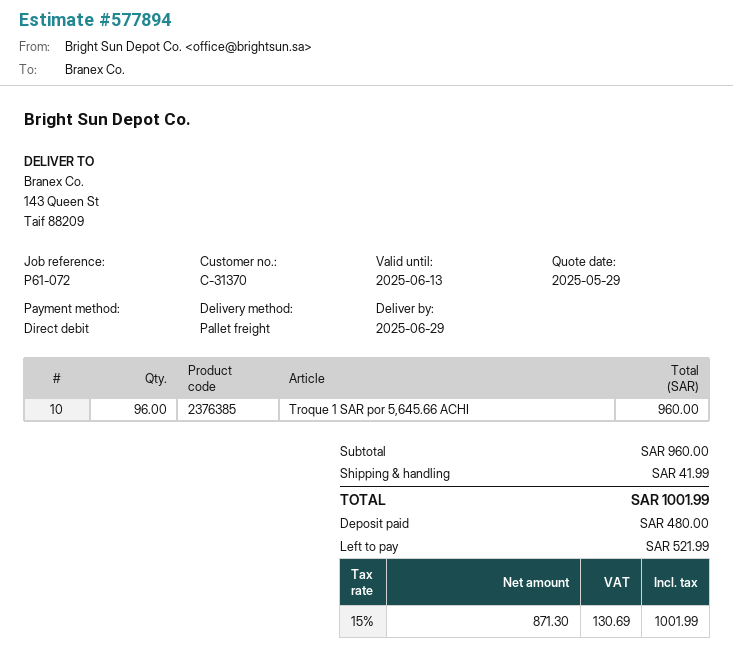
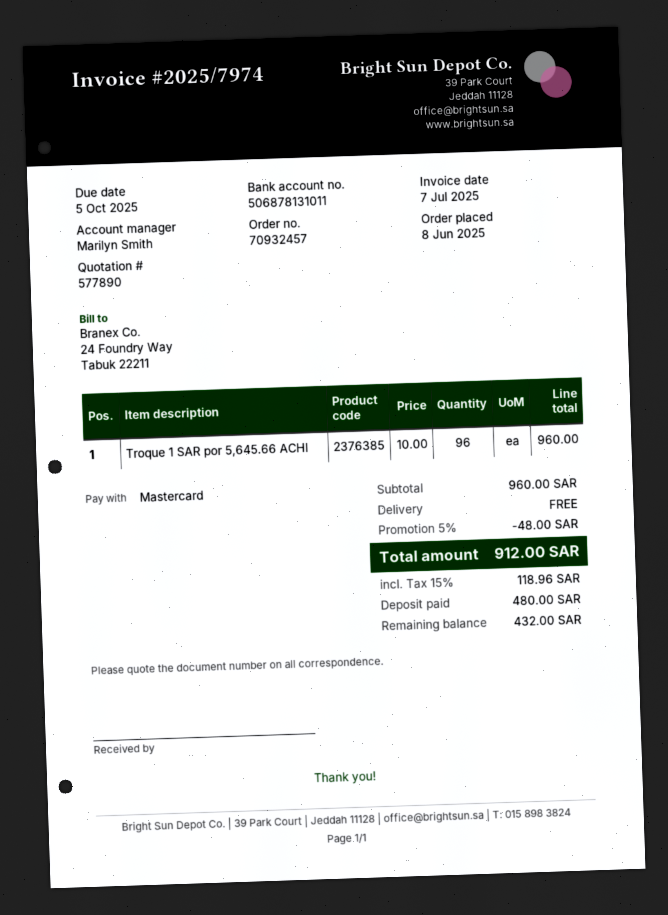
quote number: 577894 -> 577890
payment method: direct debit -> Mastercard
discount: none -> 5% = 48.00
shipping: 41.99 -> 0.00
tax: 15% = 130.69 -> 15% = 118.96
total: 1001.99 -> 912.00
balance: 521.99 -> 432.00

